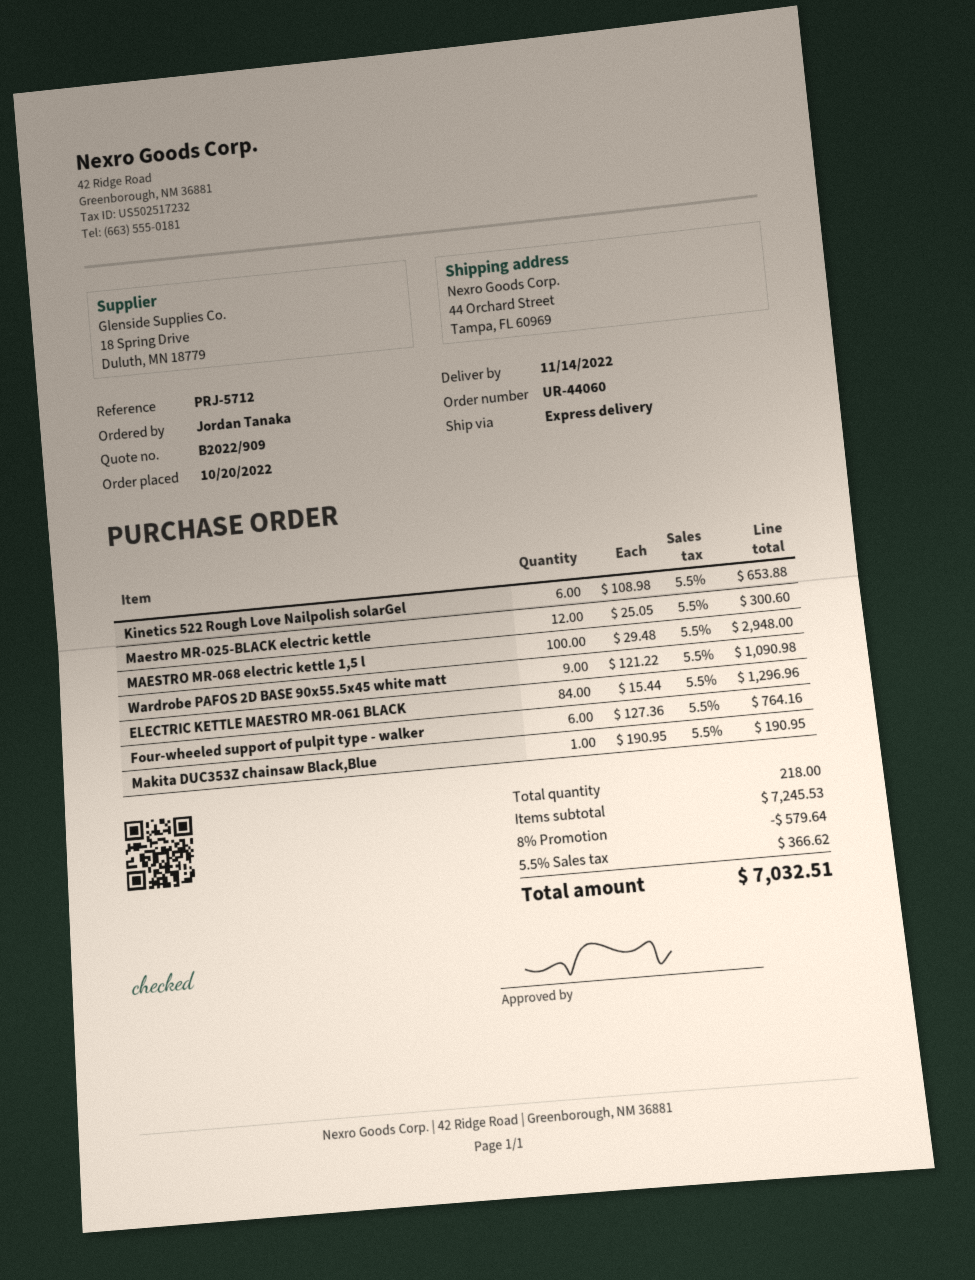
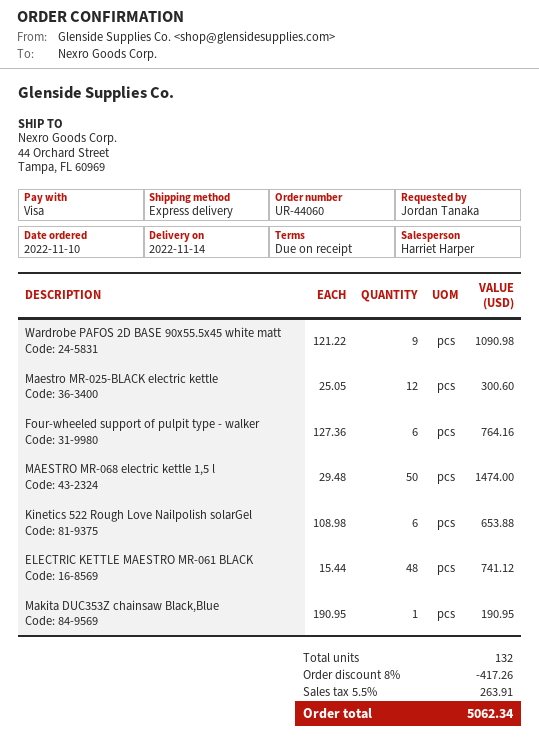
order date: 2022-10-20 -> 2022-11-10
MAESTRO MR-068 electric kettle 1,5 l: 100 x 29.48 = 2948.00 -> 50 x 29.48 = 1474.00
ELECTRIC KETTLE MAESTRO MR-061 BLACK: 84 x 15.44 = 1296.96 -> 48 x 15.44 = 741.12
total quantity: 218 -> 132
discount: 8% = 579.64 -> 8% = 417.26
tax: 5.5% = 366.62 -> 5.5% = 263.91
total: 7032.51 -> 5062.34

